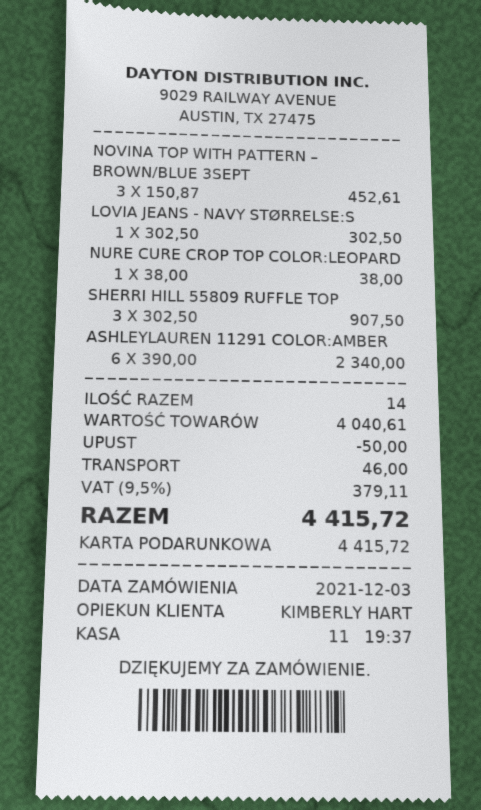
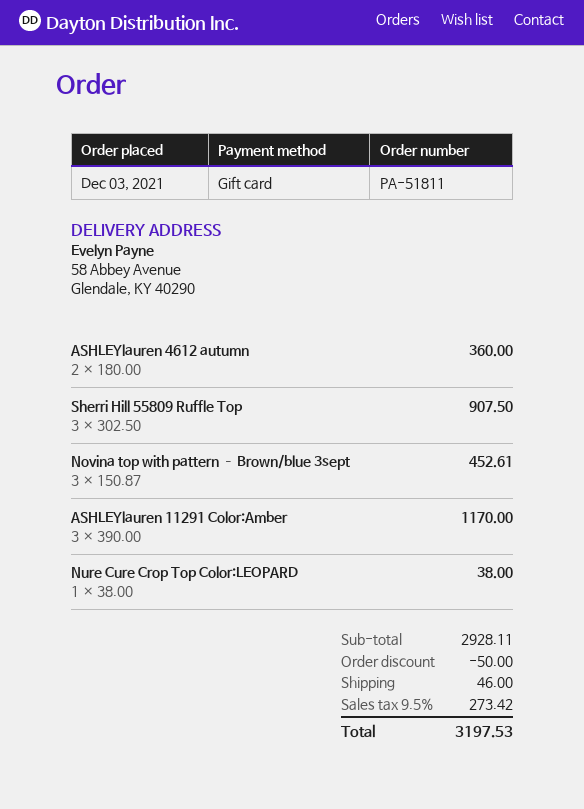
LOVIA JEANS - NAVY STØRRELSE:S: 1 x 302.50 = 302.50 -> none
ASHLEYLAUREN 11291 COLOR:AMBER: 6 x 390.00 = 2340.00 -> 3 x 390.00 = 1170.00
ASHLEYlauren 4612 autumn: none -> 2 x 180.00 = 360.00
subtotal: 4040.61 -> 2928.11
tax: 9.5% = 379.11 -> 9.5% = 273.42
total: 4415.72 -> 3197.53

